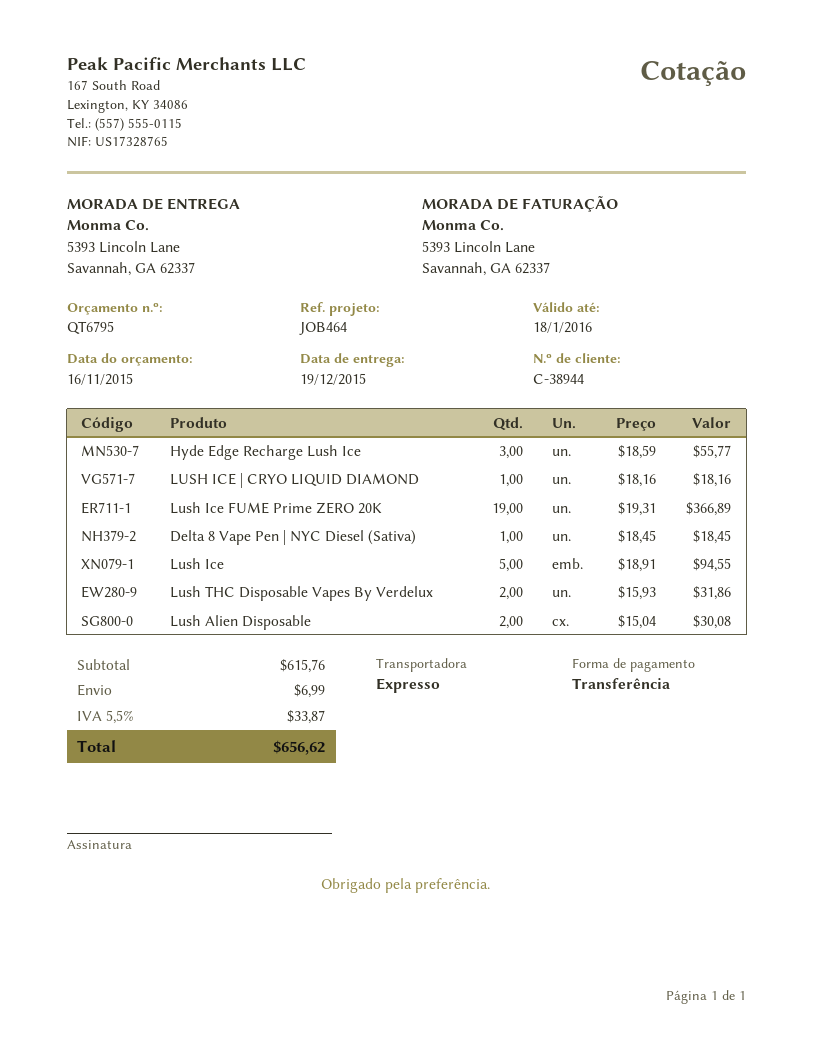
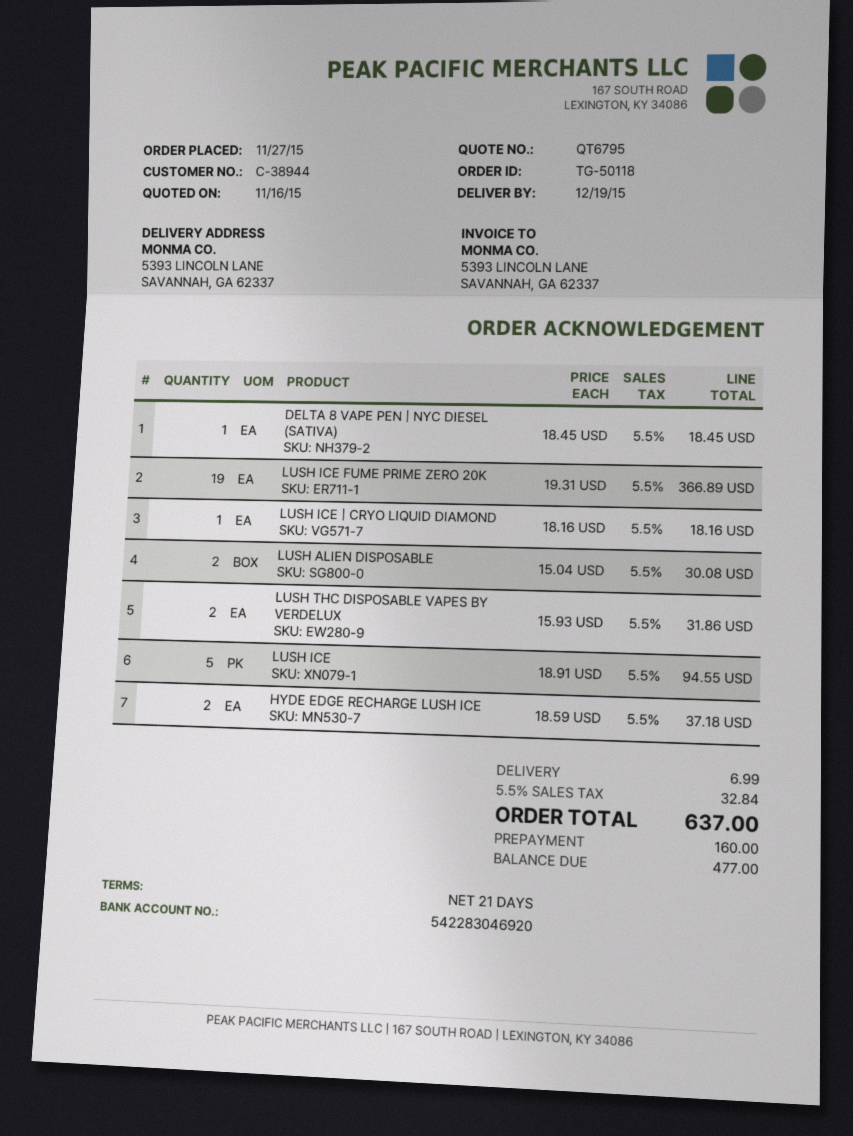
Hyde Edge Recharge Lush Ice: 3 x 18.59 = 55.77 -> 2 x 18.59 = 37.18
tax: 5.5% = 33.87 -> 5.5% = 32.84
total: 656.62 -> 637.00

